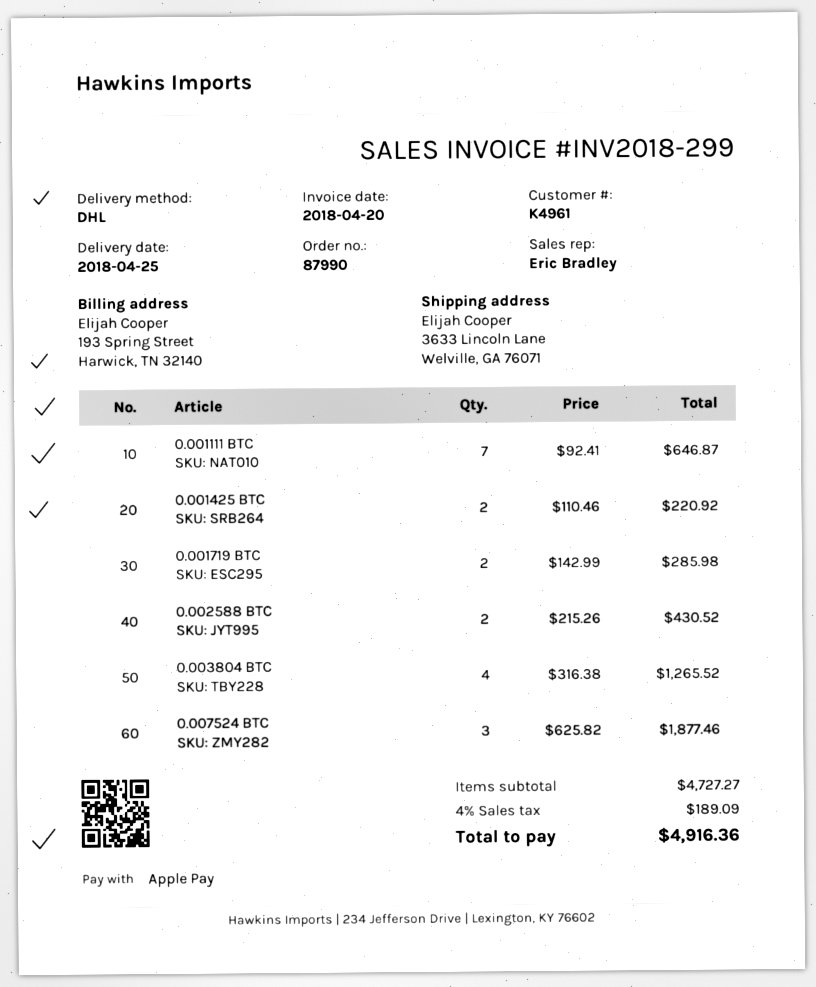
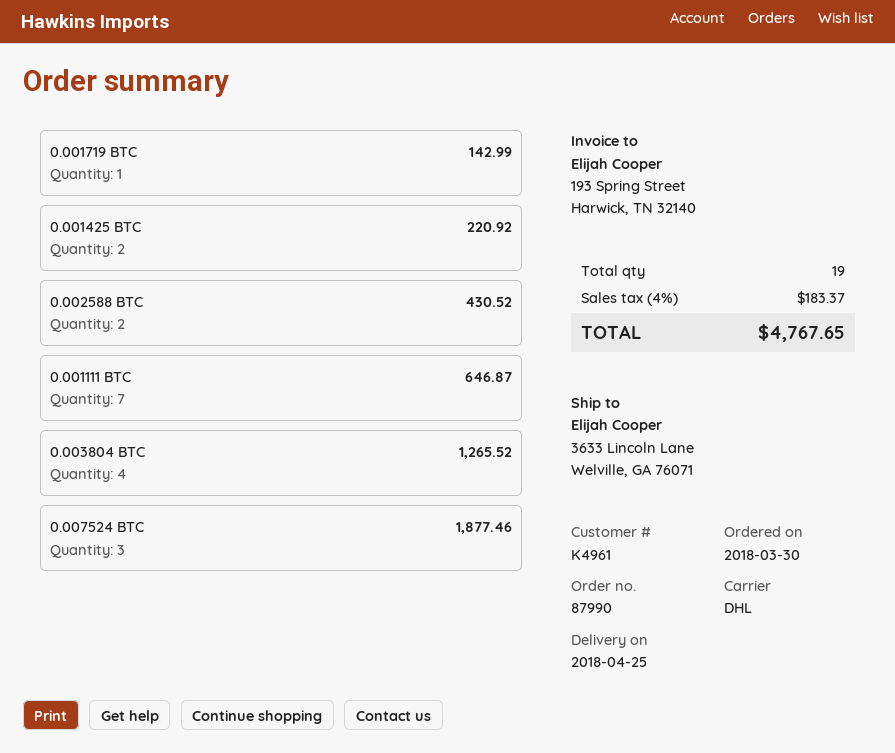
0.001719 BTC: 2 for 285.98 -> 1 for 142.99
tax: 4% = 189.09 -> 4% = 183.37
total: 4916.36 -> 4767.65

